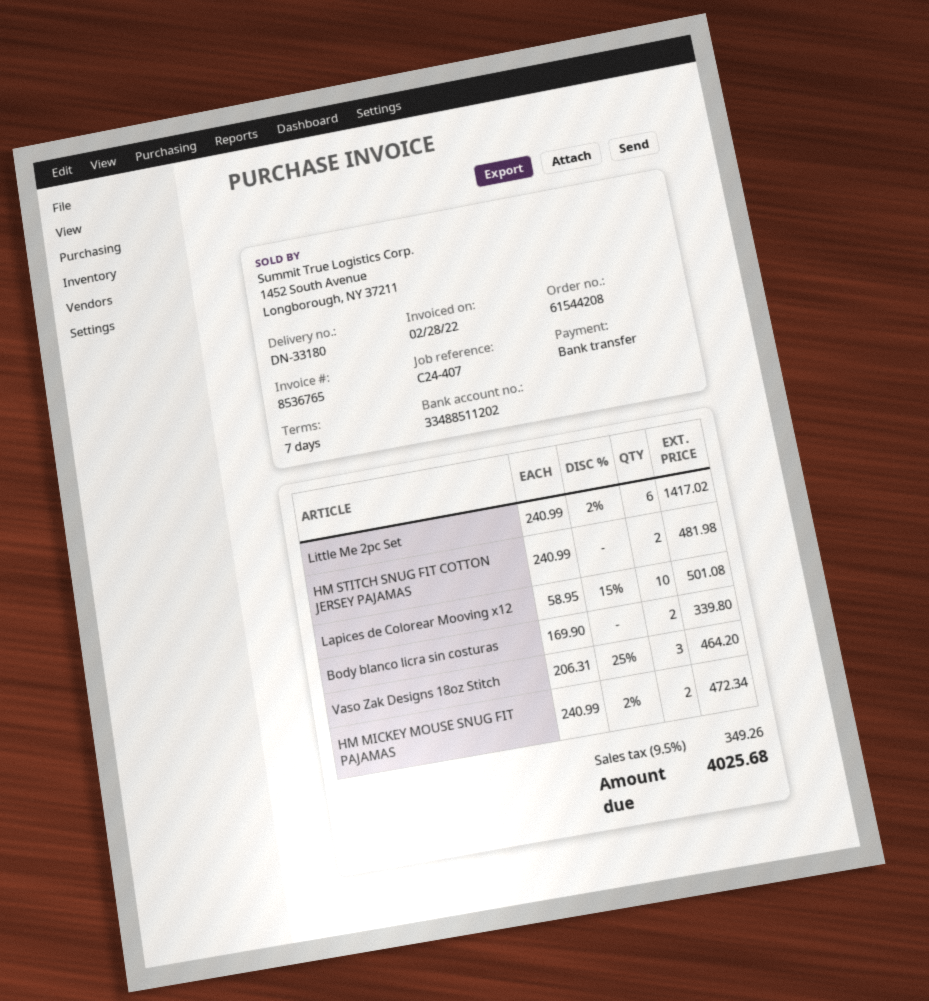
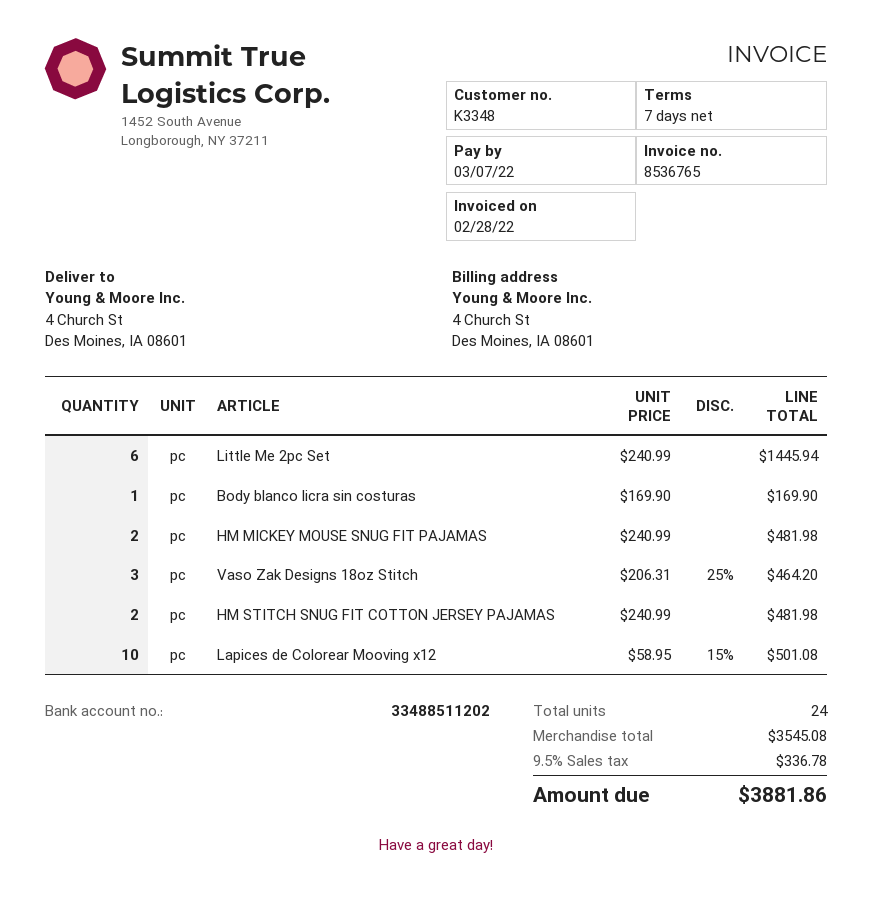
Little Me 2pc Set: 6 x 240.99 - 2% = 1417.02 -> 6 x 240.99 = 1445.94
Body blanco licra sin costuras: 2 x 169.90 = 339.80 -> 1 x 169.90 = 169.90
HM MICKEY MOUSE SNUG FIT PAJAMAS: 2 x 240.99 - 2% = 472.34 -> 2 x 240.99 = 481.98
tax: 9.5% = 349.26 -> 9.5% = 336.78
total: 4025.68 -> 3881.86

